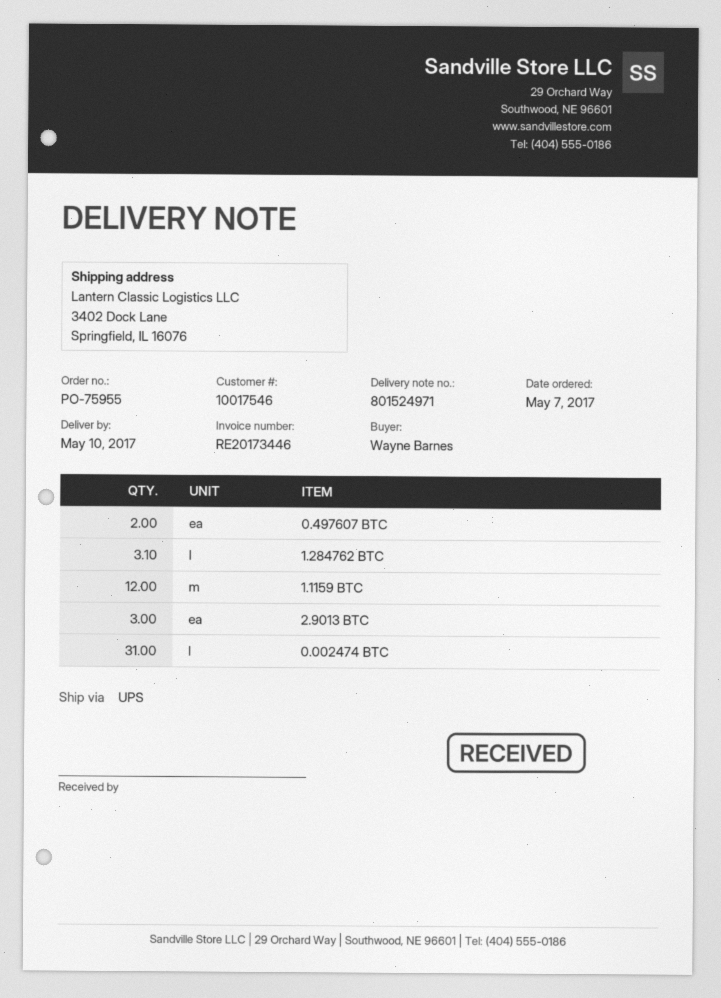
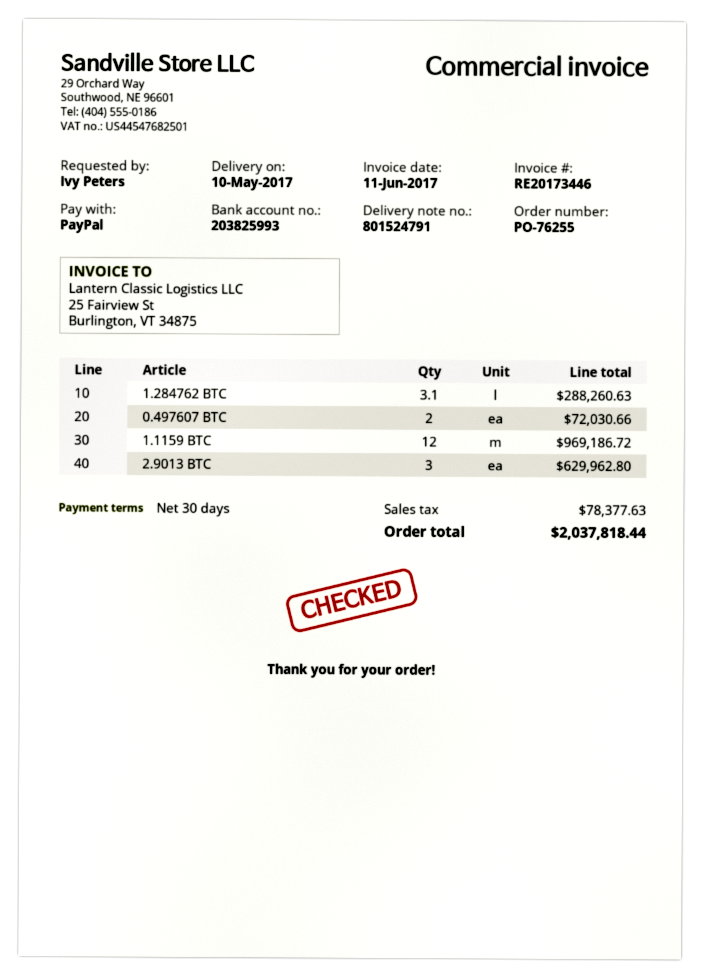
order number: PO-75955 -> PO-76255
delivery note number: 801524971 -> 801524791
ordered by: Wayne Barnes -> Ivy Peters
0.002474 BTC: 31 -> none

